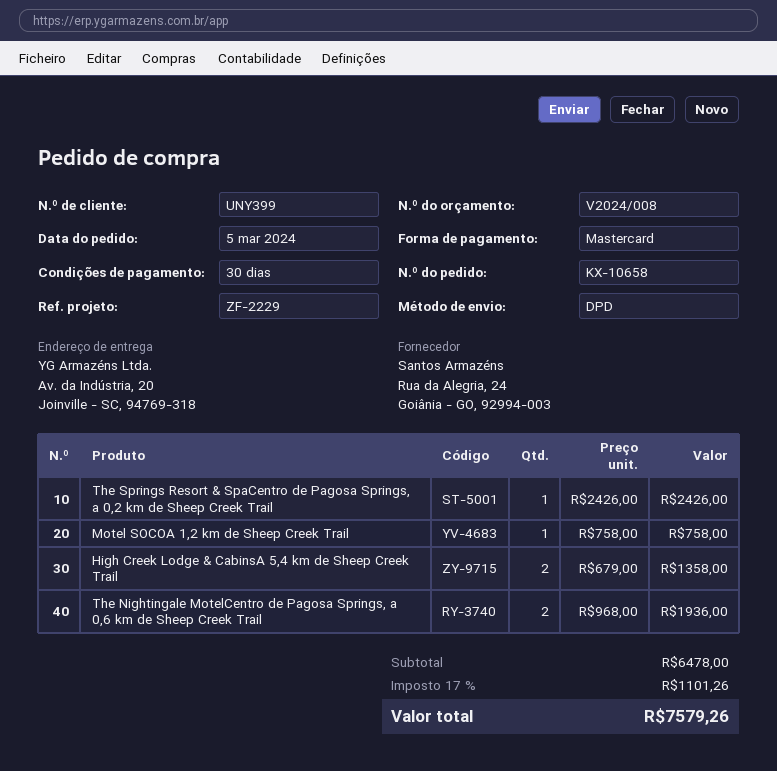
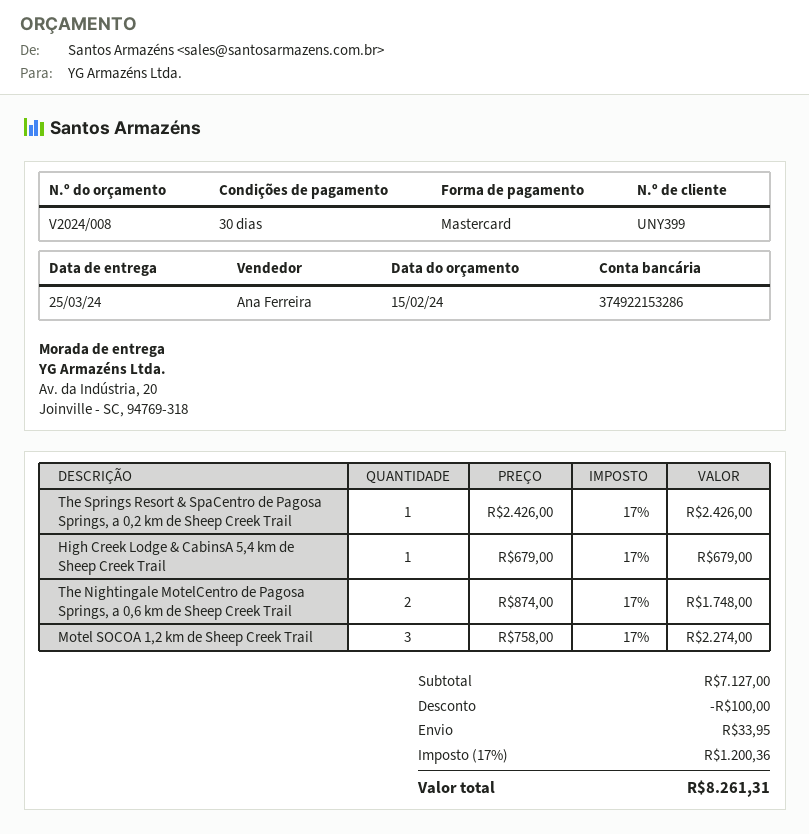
Motel SOCOA 1,2 km de Sheep Creek Trail: 1 x 758.00 = 758.00 -> 3 x 758.00 = 2274.00
High Creek Lodge & CabinsA 5,4 km de Sheep Creek Trail: 2 x 679.00 = 1358.00 -> 1 x 679.00 = 679.00
The Nightingale MotelCentro de Pagosa Springs, a 0,6 km de Sheep Creek Trail: 2 x 968.00 = 1936.00 -> 2 x 874.00 = 1748.00
subtotal: 6478.00 -> 7127.00
discount: none -> 100.00
shipping: none -> 33.95
tax: 17% = 1101.26 -> 17% = 1200.36
total: 7579.26 -> 8261.31

